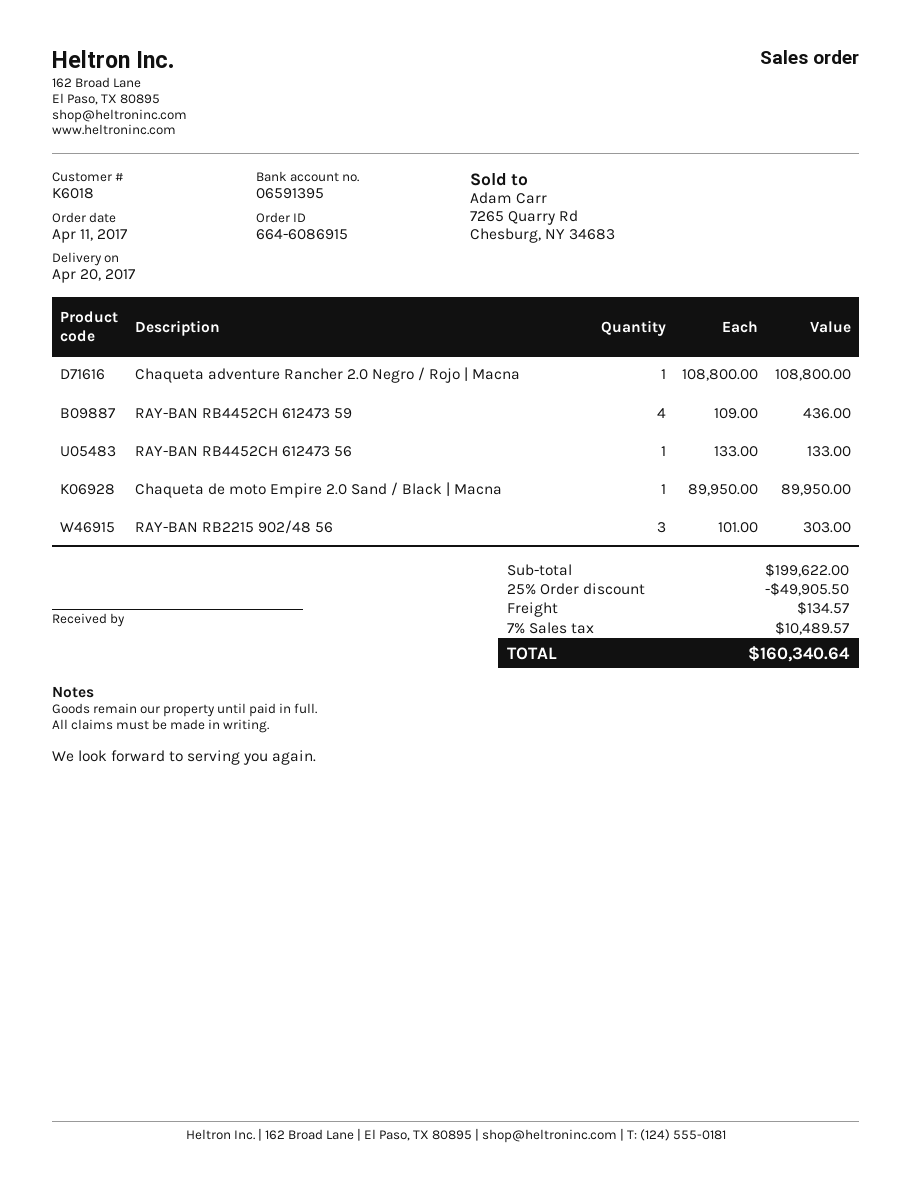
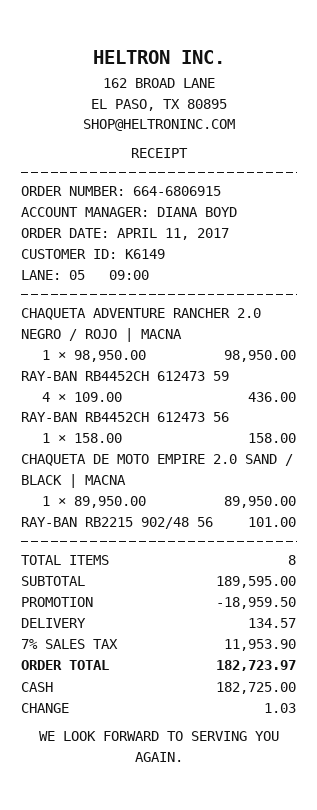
order number: 664-6086915 -> 664-6806915
customer number: K6018 -> K6149
Chaqueta adventure Rancher 2.0 Negro / Rojo | Macna: 1 x 108800.00 = 108800.00 -> 1 x 98950.00 = 98950.00
RAY-BAN RB4452CH 612473 56: 1 x 133.00 = 133.00 -> 1 x 158.00 = 158.00
RAY-BAN RB2215 902/48 56: 3 x 101.00 = 303.00 -> 1 x 101.00 = 101.00
subtotal: 199622.00 -> 189595.00
discount: 49905.50 -> 18959.50
tax: 7% = 10489.57 -> 7% = 11953.90
total: 160340.64 -> 182723.97

